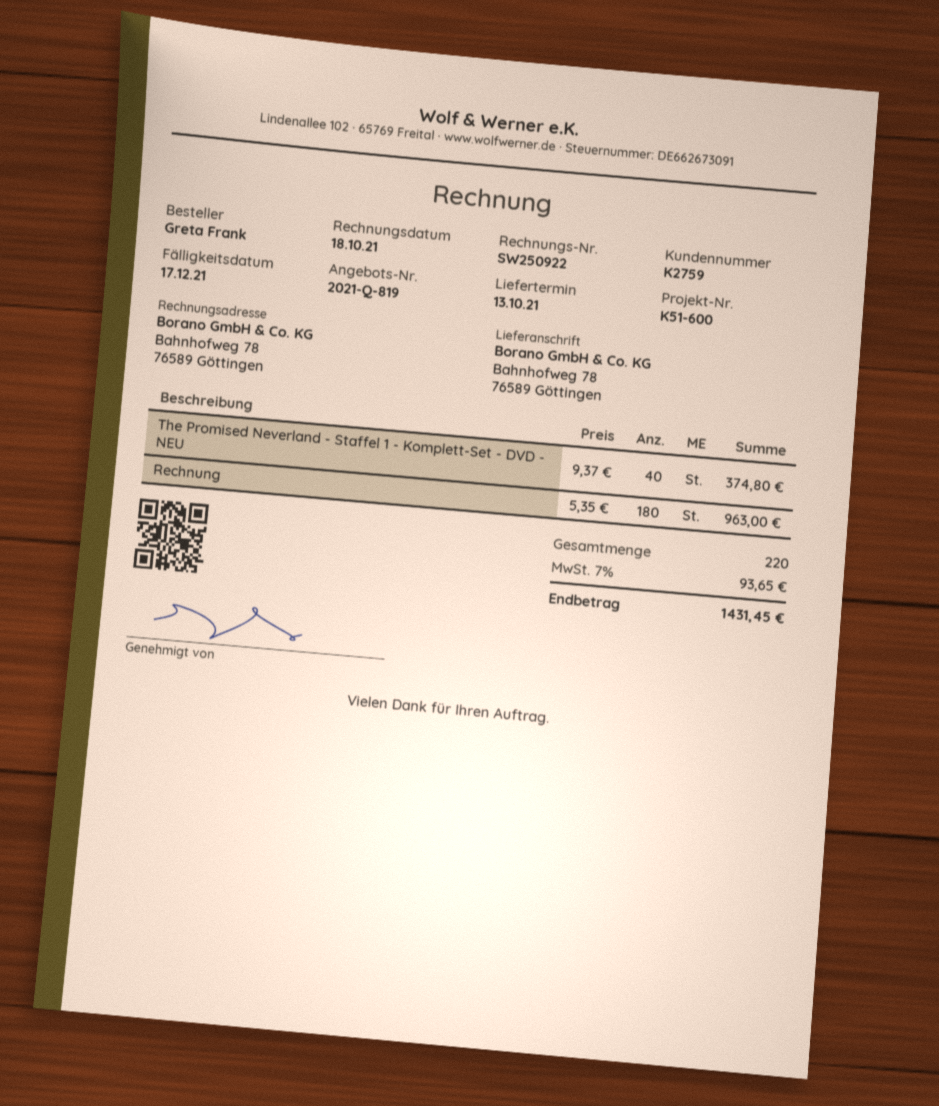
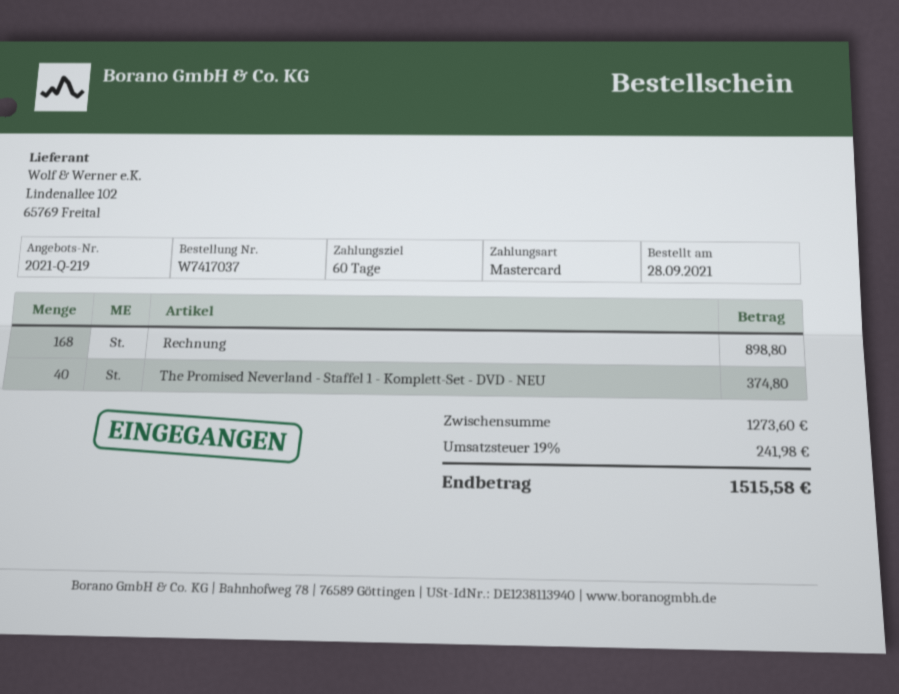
quote number: 2021-Q-819 -> 2021-Q-219
Rechnung: 180 for 963.00 -> 168 for 898.80
tax: 7% = 93.65 -> 19% = 241.98
total: 1431.45 -> 1515.58

